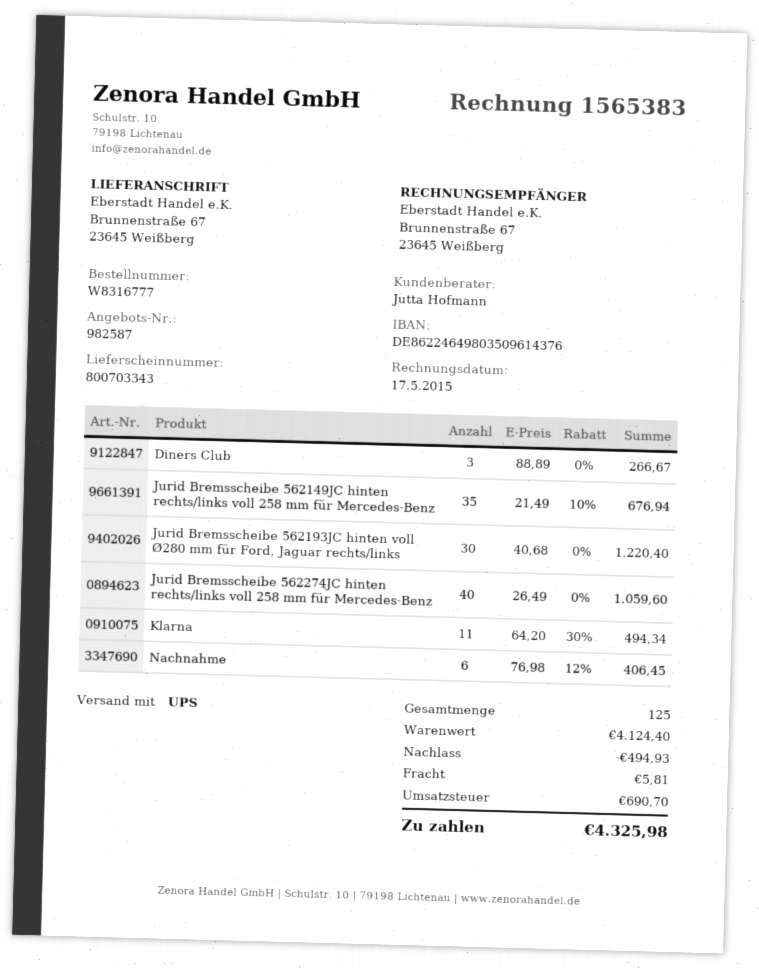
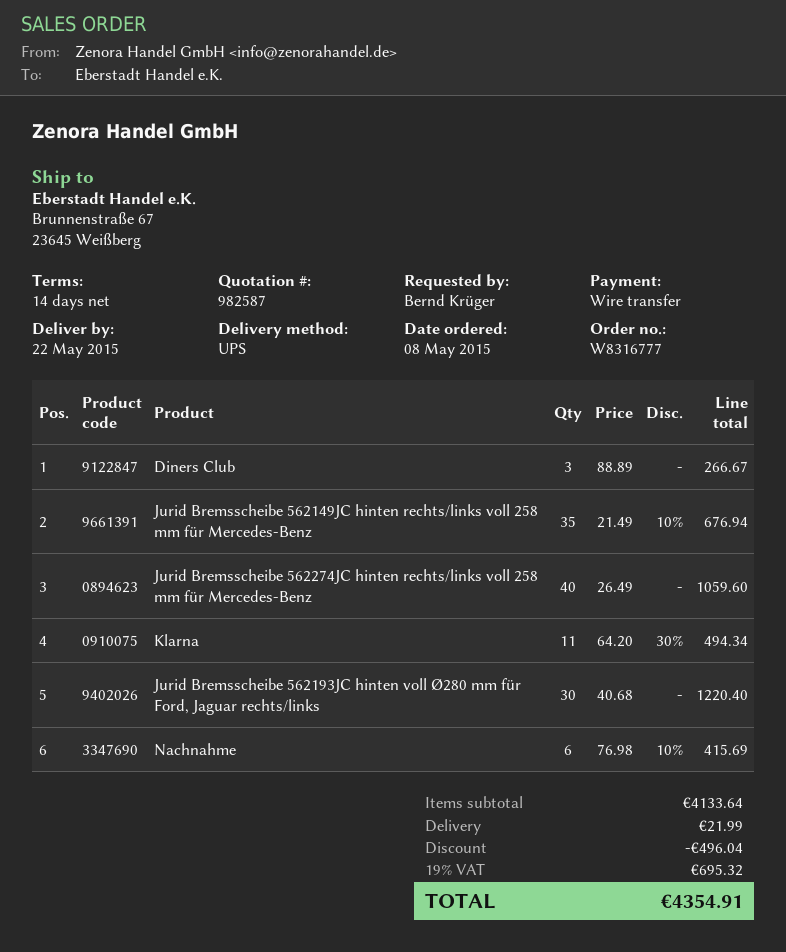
Nachnahme: 6 x 76.98 - 12% = 406.45 -> 6 x 76.98 - 10% = 415.69
subtotal: 4124.40 -> 4133.64
discount: 494.93 -> 496.04
shipping: 5.81 -> 21.99
tax: 690.70 -> 695.32
total: 4325.98 -> 4354.91

